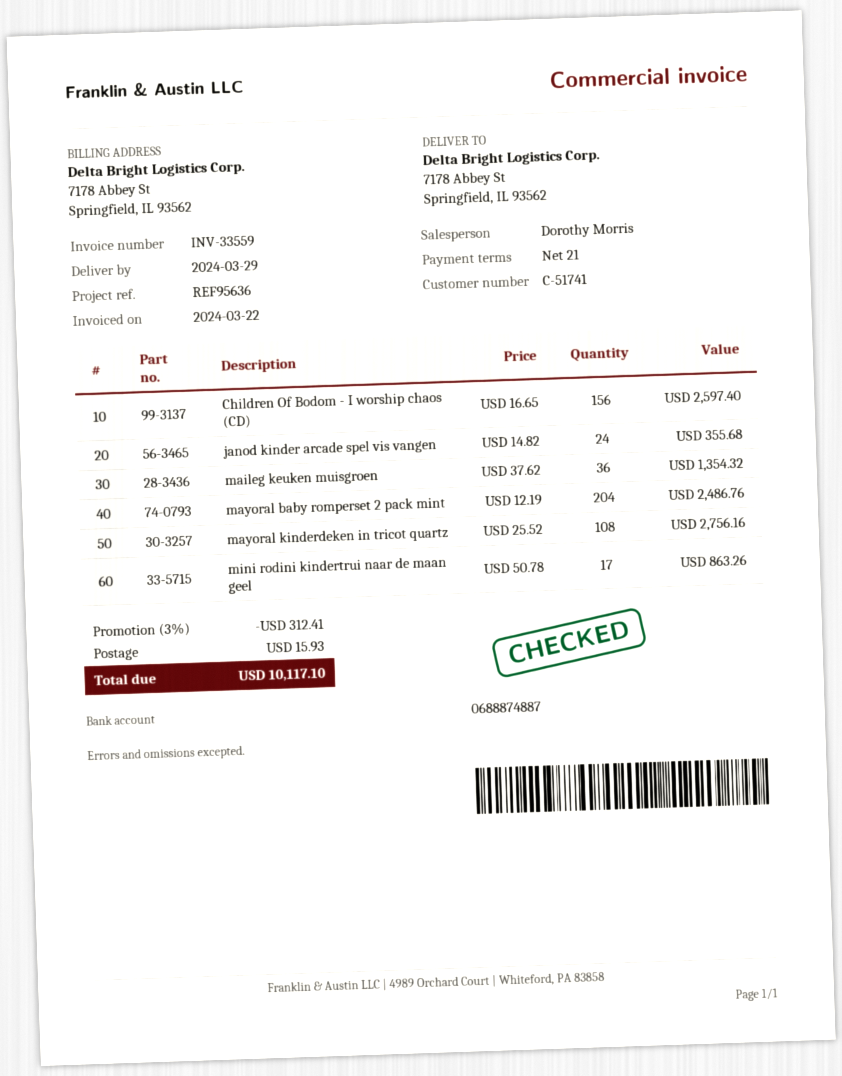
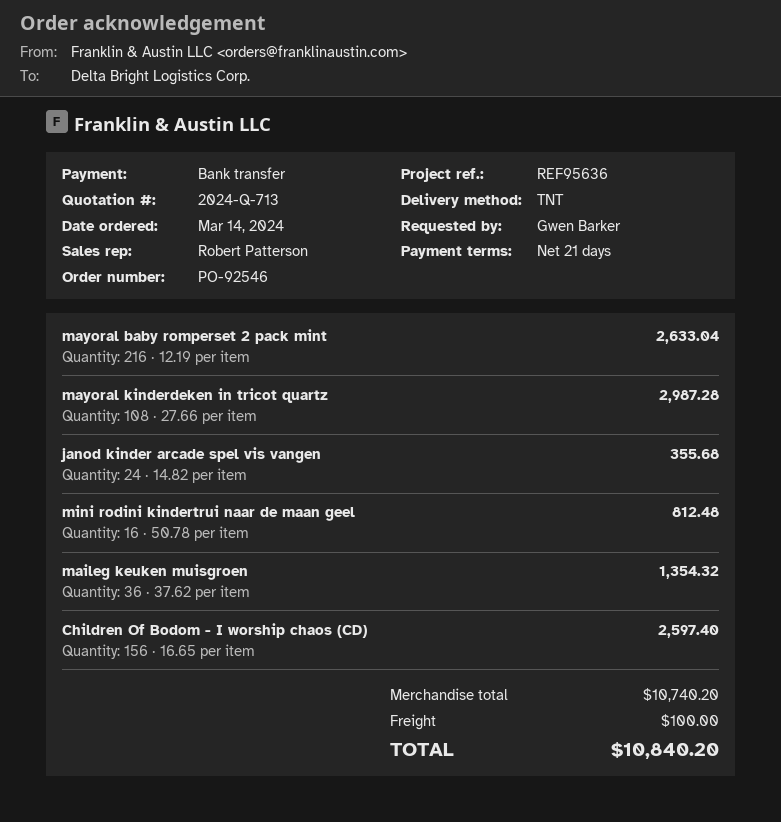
sales rep: Dorothy Morris -> Robert Patterson
mayoral baby romperset 2 pack mint: 204 x 12.19 = 2486.76 -> 216 x 12.19 = 2633.04
mayoral kinderdeken in tricot quartz: 108 x 25.52 = 2756.16 -> 108 x 27.66 = 2987.28
mini rodini kindertrui naar de maan geel: 17 x 50.78 = 863.26 -> 16 x 50.78 = 812.48
discount: 3% = 312.41 -> none
shipping: 15.93 -> 100.00
total: 10117.10 -> 10840.20

